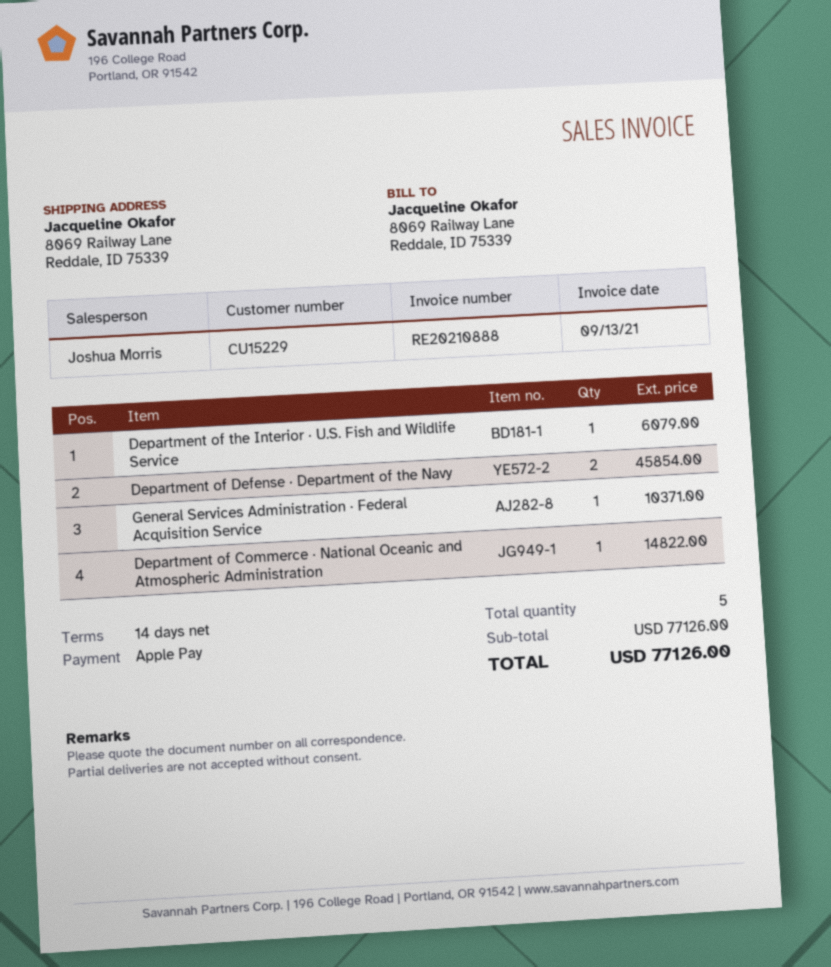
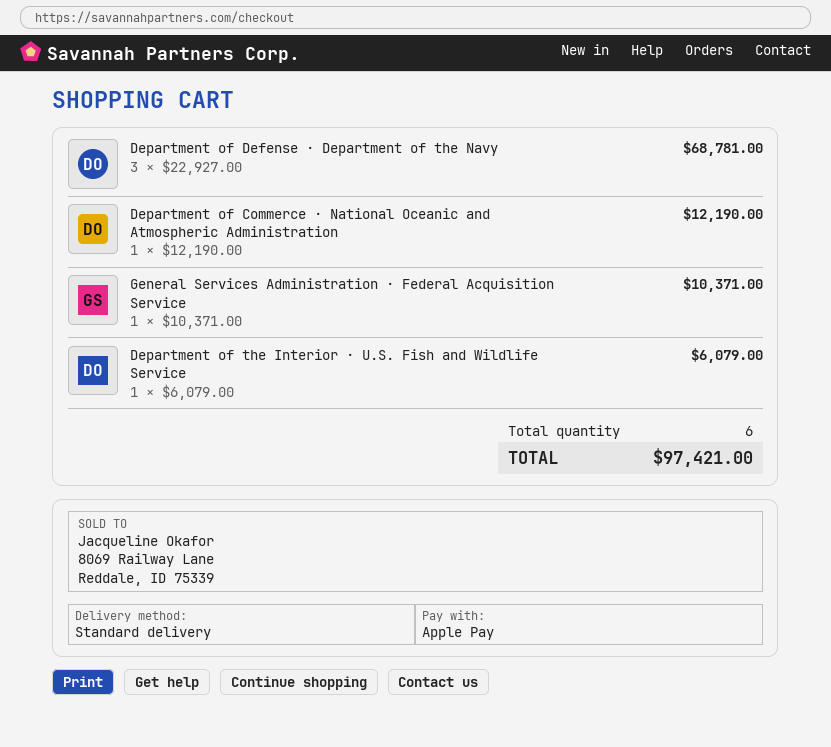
Department of Defense · Department of the Navy: 2 for 45854.00 -> 3 for 68781.00
Department of Commerce · National Oceanic and Atmospheric Administration: 1 for 14822.00 -> 1 for 12190.00
total quantity: 5 -> 6
total: 77126.00 -> 97421.00

